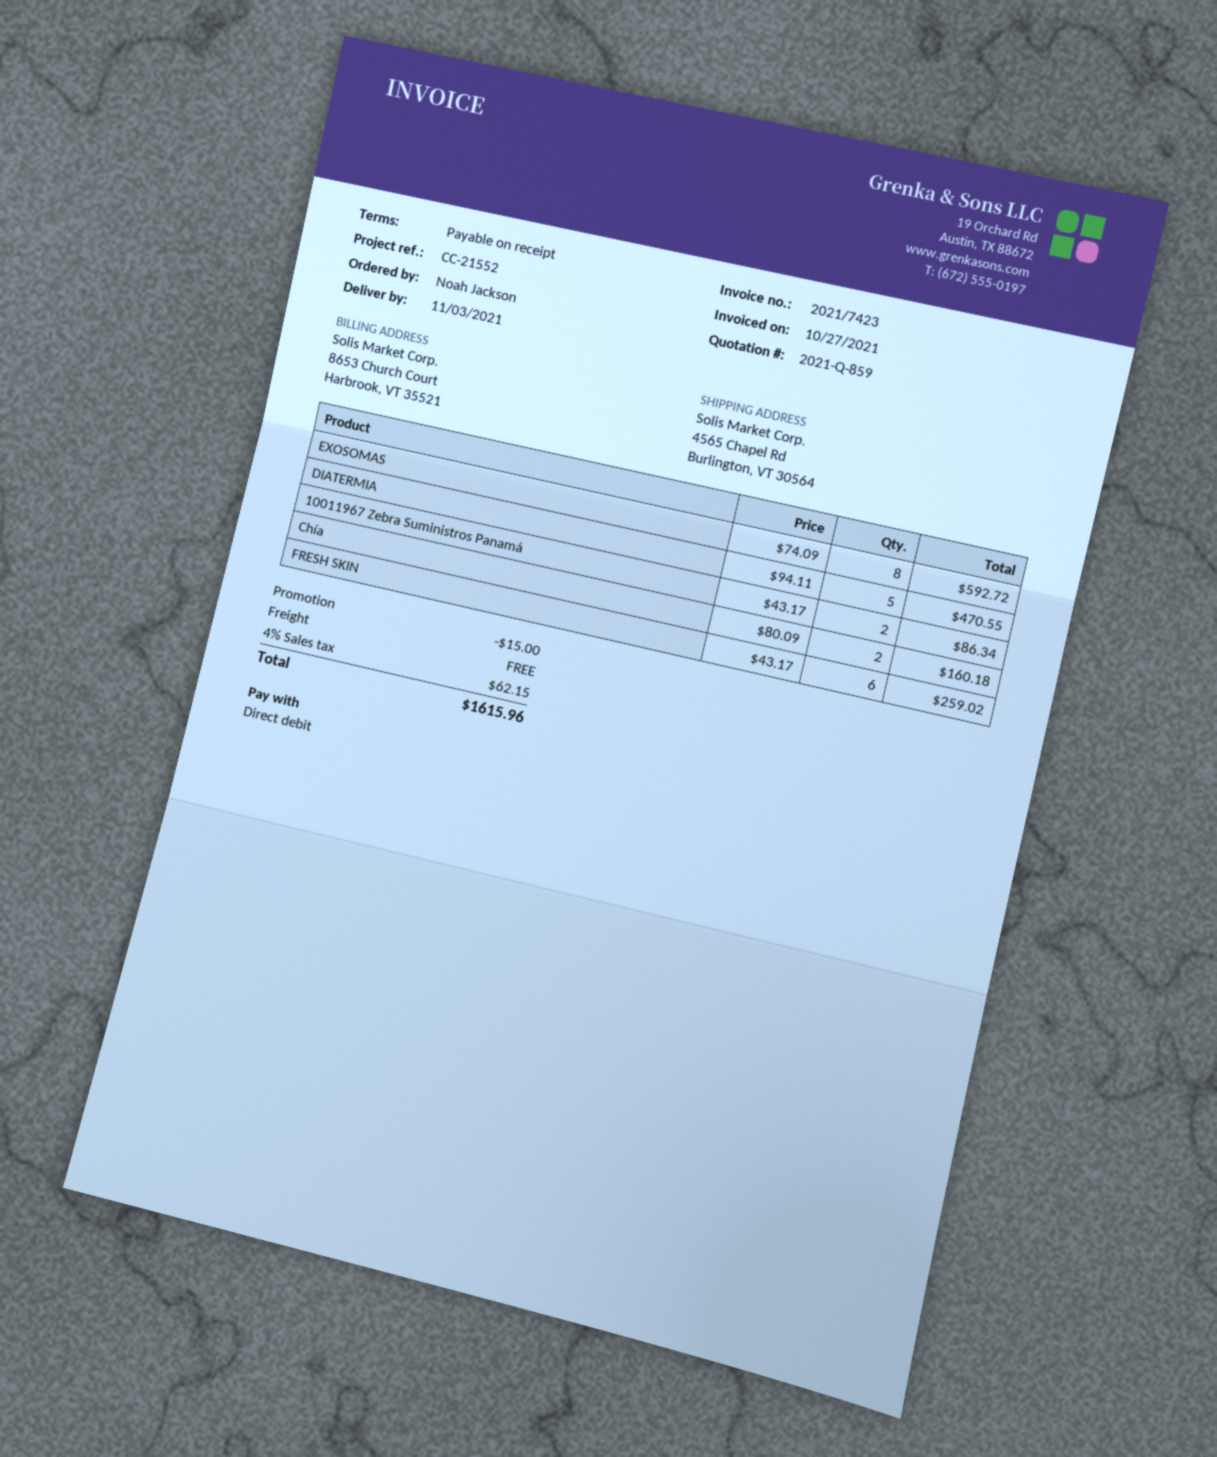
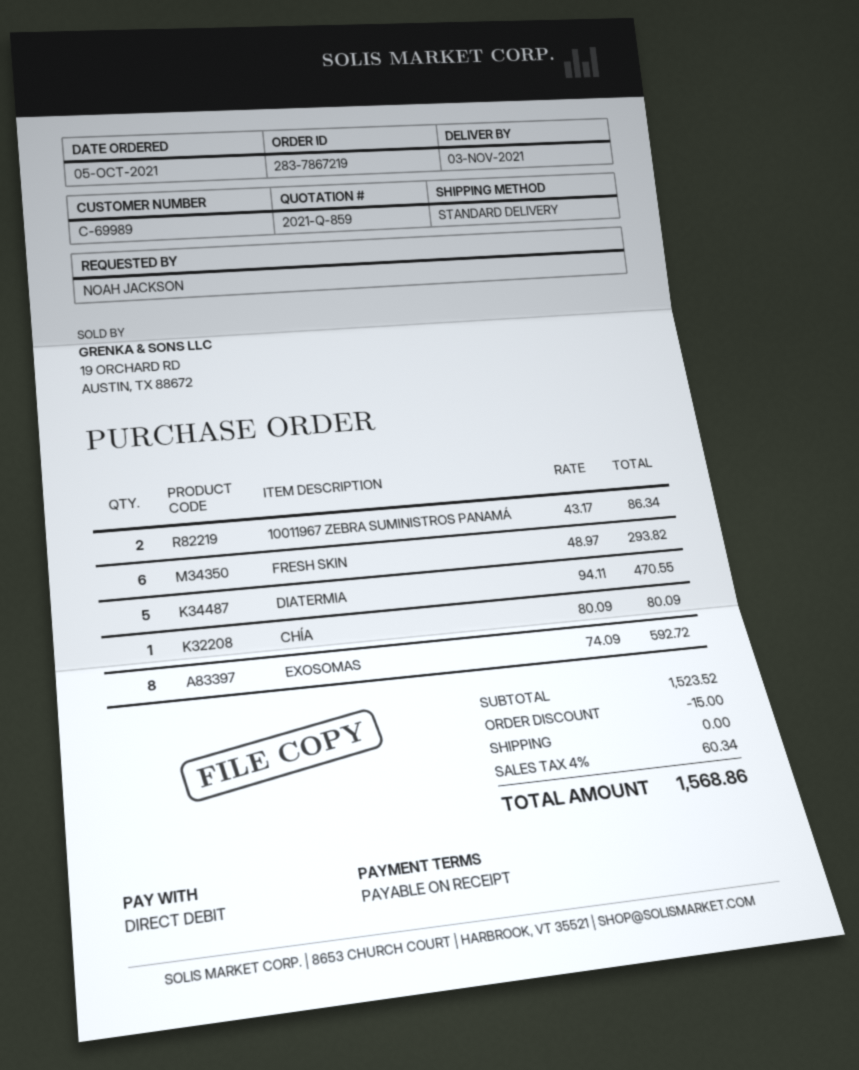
Chía: 2 x 80.09 = 160.18 -> 1 x 80.09 = 80.09
FRESH SKIN: 6 x 43.17 = 259.02 -> 6 x 48.97 = 293.82
tax: 4% = 62.15 -> 4% = 60.34
total: 1615.96 -> 1568.86

